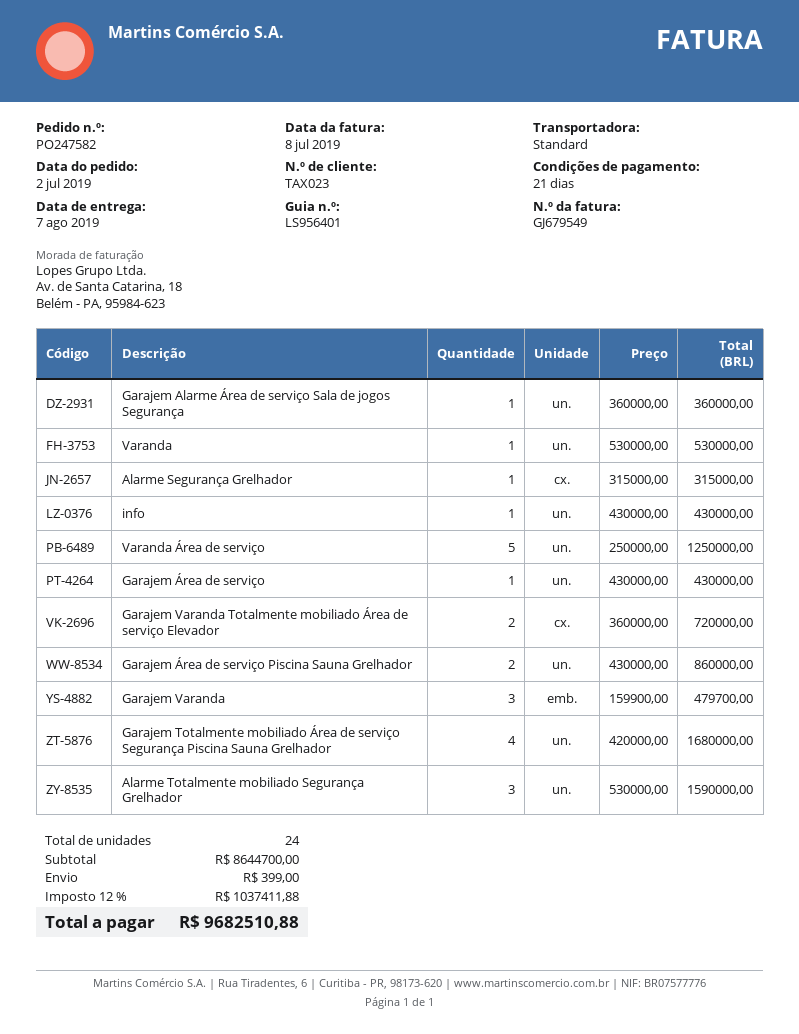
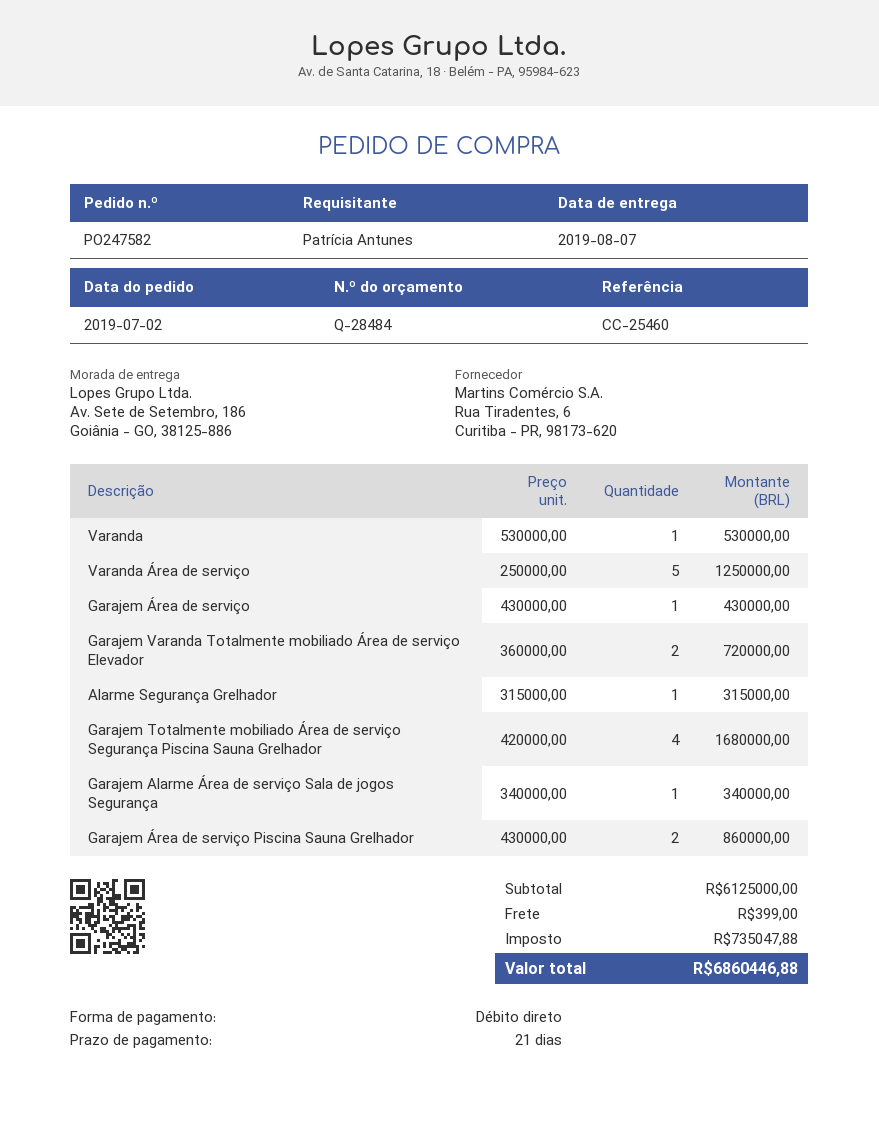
Garajem Alarme Área de serviço Sala de jogos Segurança: 1 x 360000.00 = 360000.00 -> 1 x 340000.00 = 340000.00
info: 1 x 430000.00 = 430000.00 -> none
Garajem Varanda: 3 x 159900.00 = 479700.00 -> none
Alarme Totalmente mobiliado Segurança Grelhador: 3 x 530000.00 = 1590000.00 -> none
subtotal: 8644700.00 -> 6125000.00
tax: 1037411.88 -> 735047.88
total: 9682510.88 -> 6860446.88

